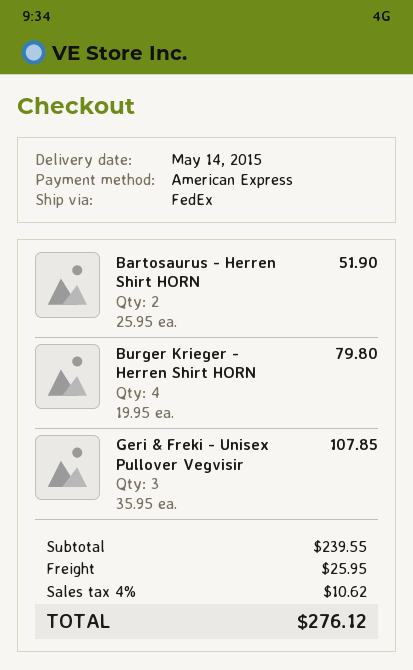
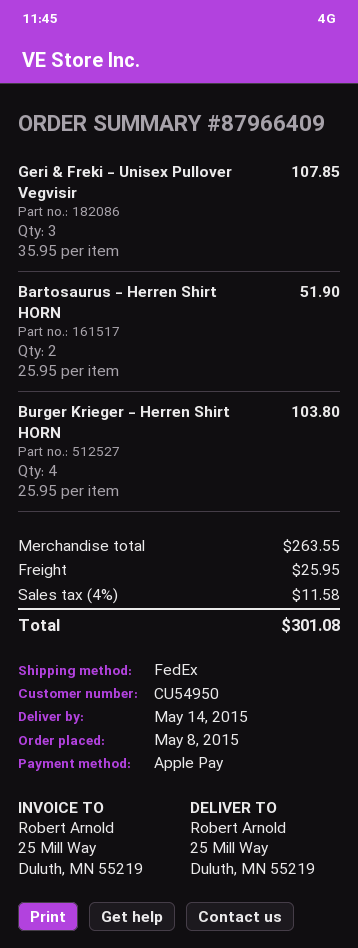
payment method: American Express -> Apple Pay
Burger Krieger - Herren Shirt HORN: 4 x 19.95 = 79.80 -> 4 x 25.95 = 103.80
subtotal: 239.55 -> 263.55
tax: 4% = 10.62 -> 4% = 11.58
total: 276.12 -> 301.08

